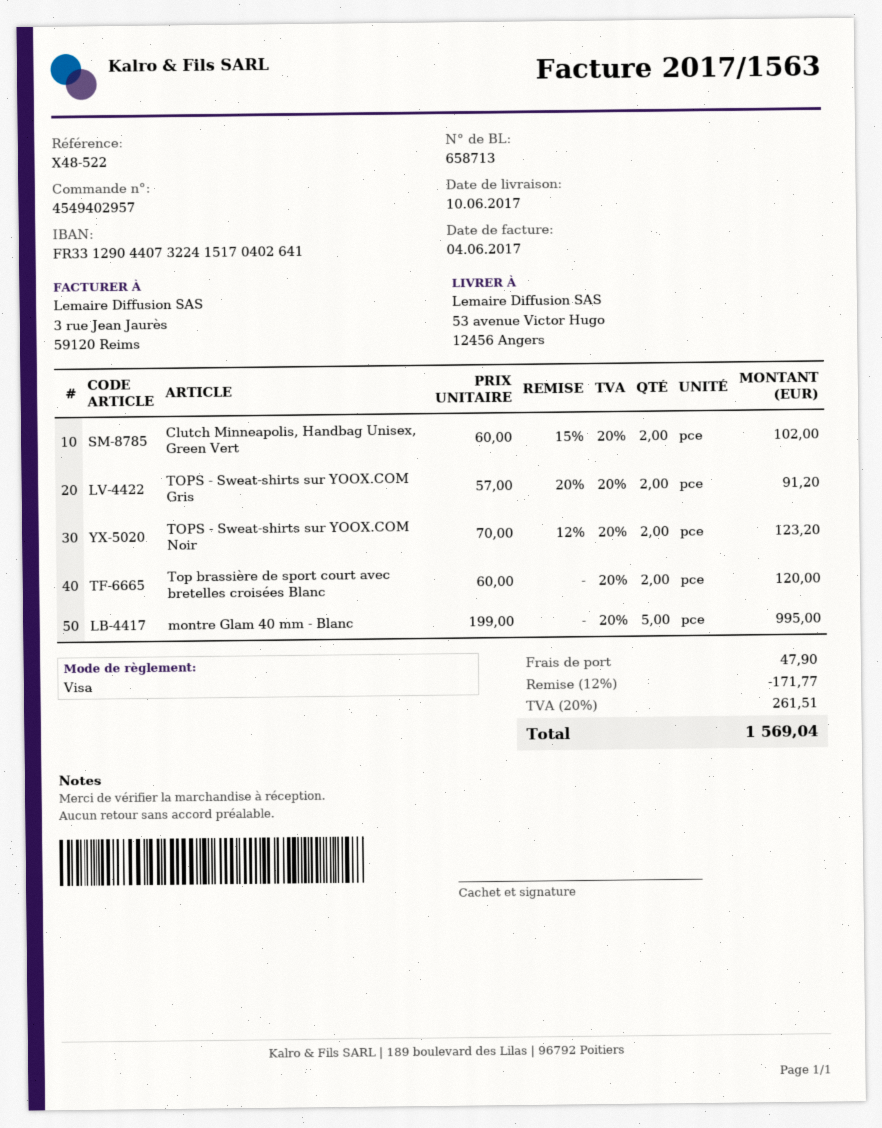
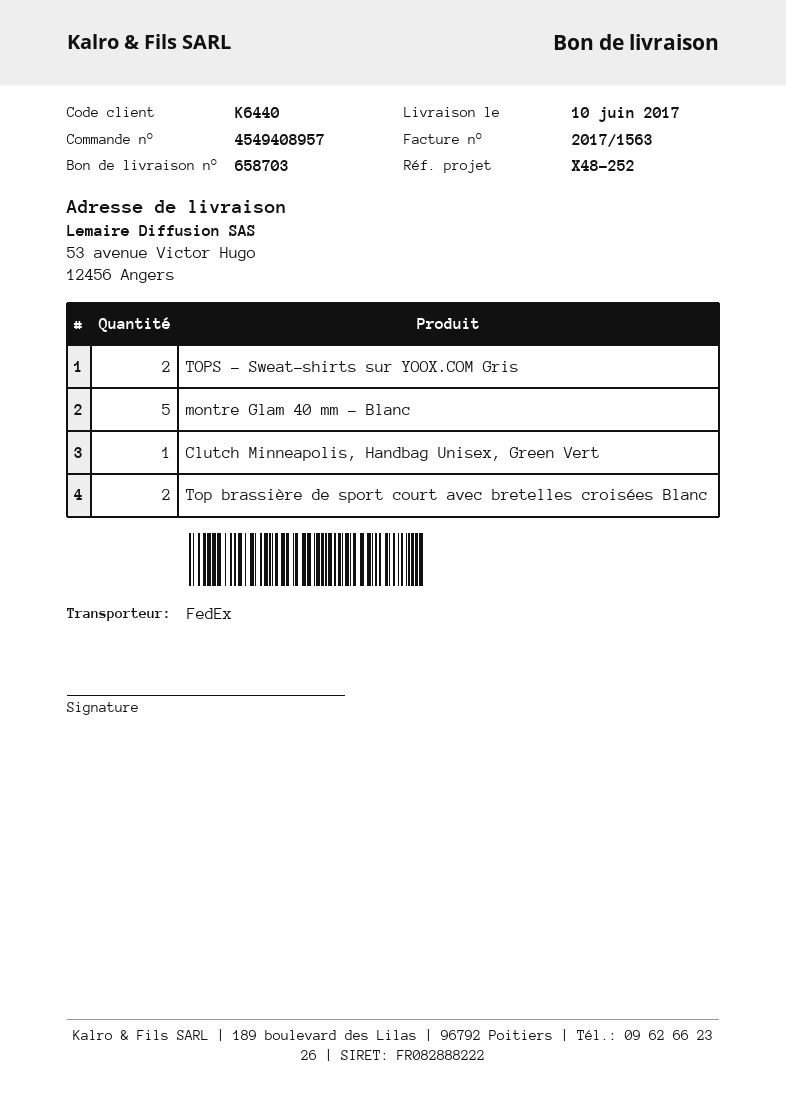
order number: 4549402957 -> 4549408957
delivery note number: 658713 -> 658703
reference: X48-522 -> X48-252
Clutch Minneapolis, Handbag Unisex, Green Vert: 2 -> 1
TOPS - Sweat-shirts sur YOOX.COM Noir: 2 -> none

